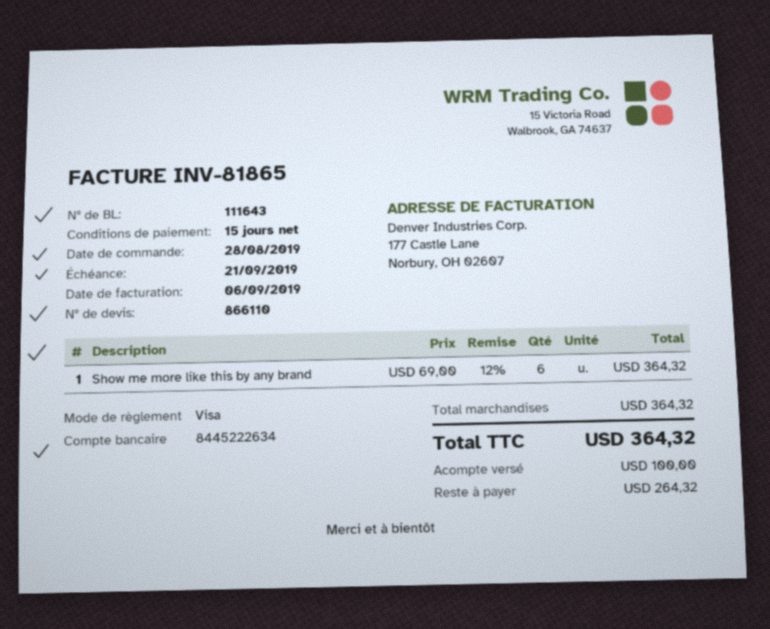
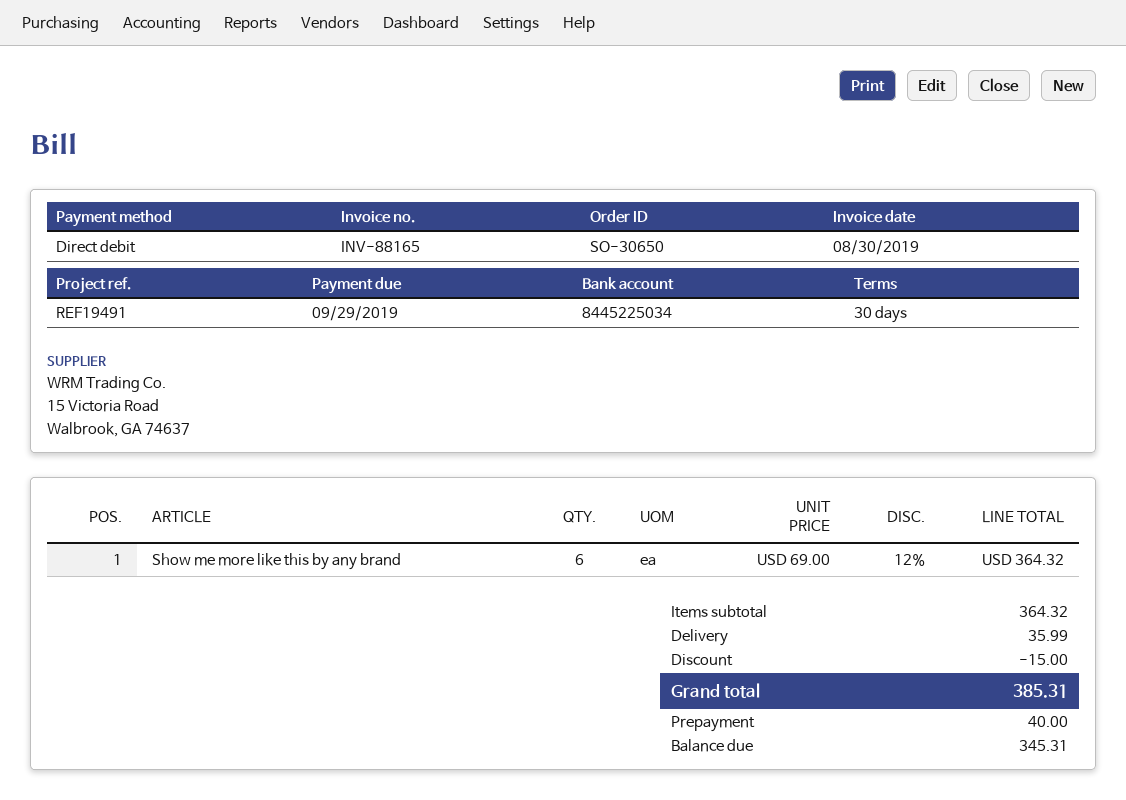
invoice number: INV-81865 -> INV-88165
invoice date: 2019-09-06 -> 2019-08-30
payment terms: 15 days -> 30 days
due date: 2019-09-21 -> 2019-09-29
payment method: Visa -> direct debit
bank account: 8445222634 -> 8445225034
discount: none -> 15.00
shipping: none -> 35.99
total: 364.32 -> 385.31
deposit: 100.00 -> 40.00
balance: 264.32 -> 345.31

